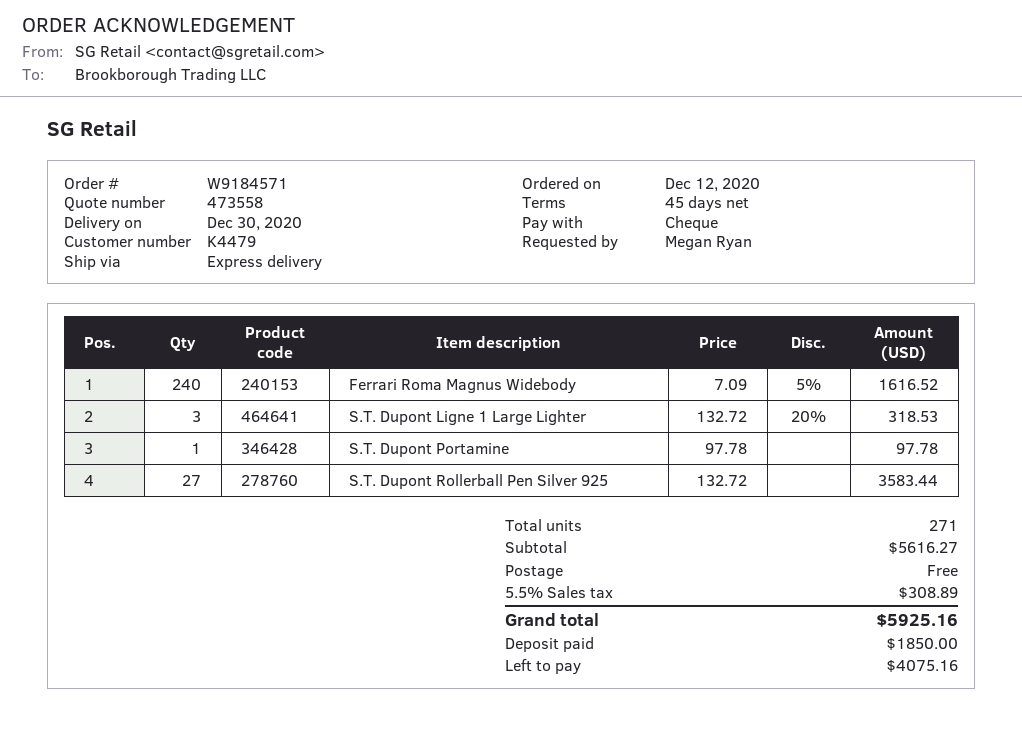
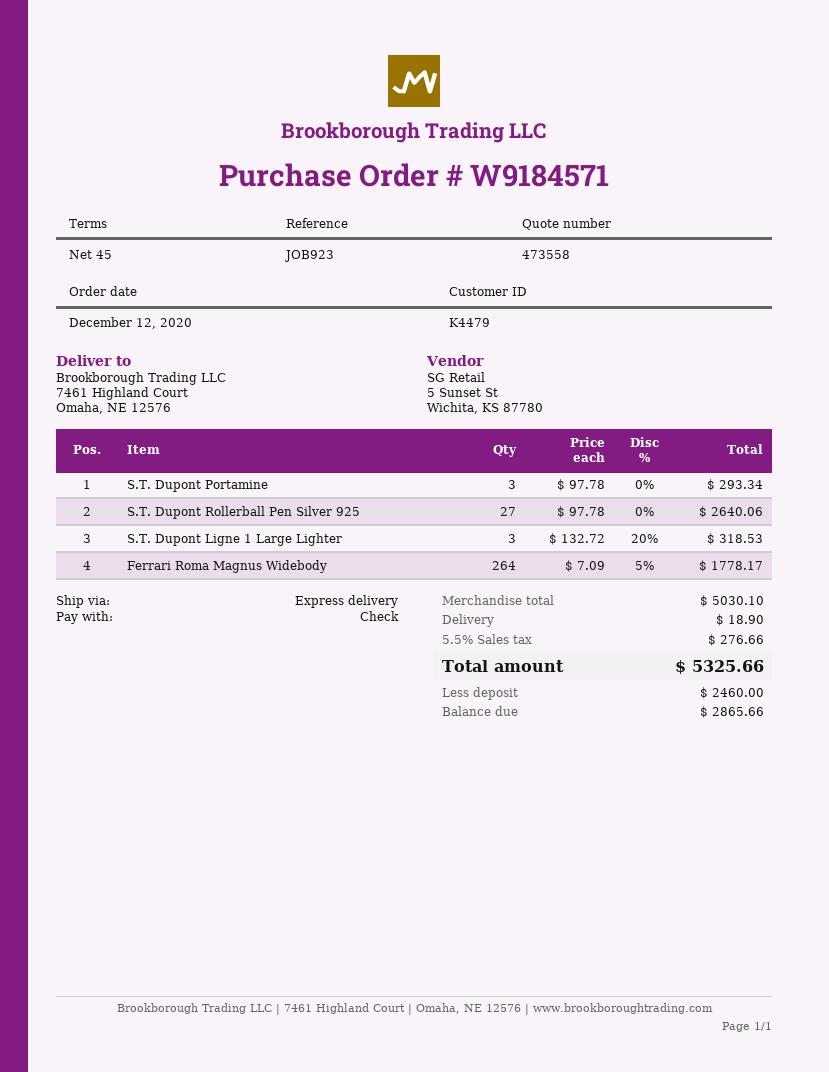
Ferrari Roma Magnus Widebody: 240 x 7.09 - 5% = 1616.52 -> 264 x 7.09 - 5% = 1778.17
S.T. Dupont Portamine: 1 x 97.78 = 97.78 -> 3 x 97.78 = 293.34
S.T. Dupont Rollerball Pen Silver 925: 27 x 132.72 = 3583.44 -> 27 x 97.78 = 2640.06
subtotal: 5616.27 -> 5030.10
shipping: 0.00 -> 18.90
tax: 5.5% = 308.89 -> 5.5% = 276.66
total: 5925.16 -> 5325.66
deposit: 1850.00 -> 2460.00
balance: 4075.16 -> 2865.66

